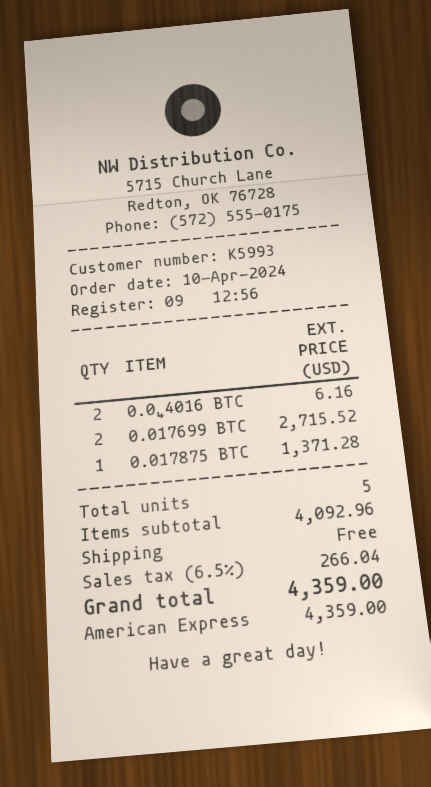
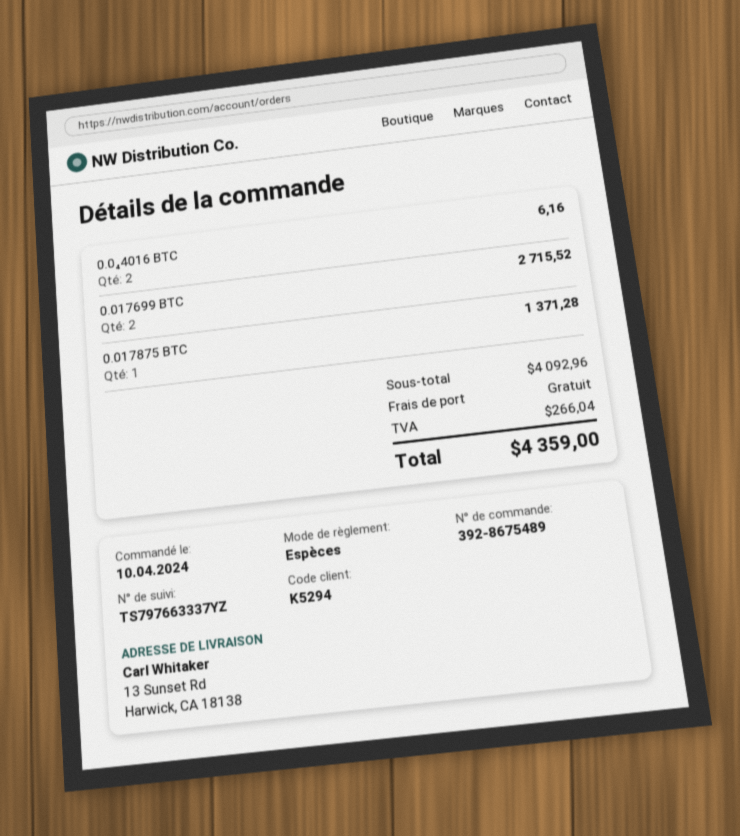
customer number: K5993 -> K5294
payment method: American Express -> cash

